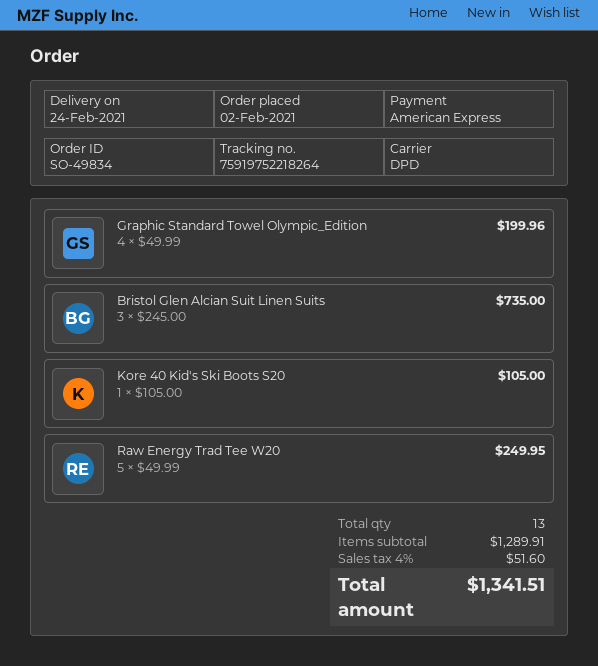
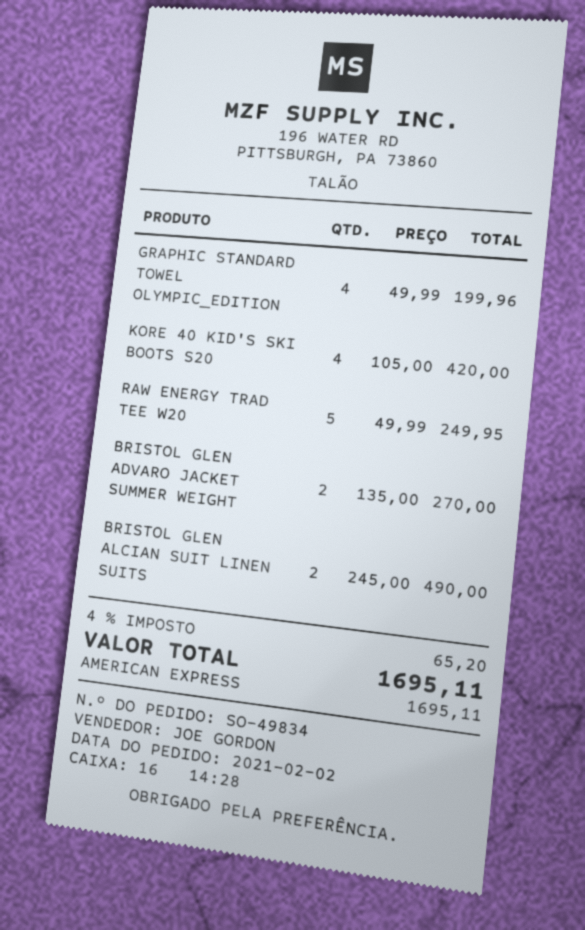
Bristol Glen Alcian Suit Linen Suits: 3 x 245.00 = 735.00 -> 2 x 245.00 = 490.00
Kore 40 Kid's Ski Boots S20: 1 x 105.00 = 105.00 -> 4 x 105.00 = 420.00
BRISTOL GLEN ADVARO JACKET SUMMER WEIGHT: none -> 2 x 135.00 = 270.00
tax: 4% = 51.60 -> 4% = 65.20
total: 1341.51 -> 1695.11

